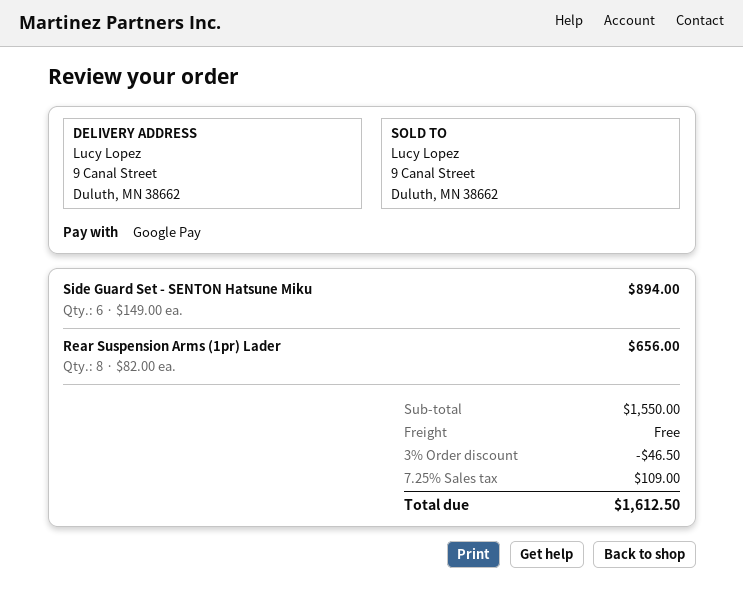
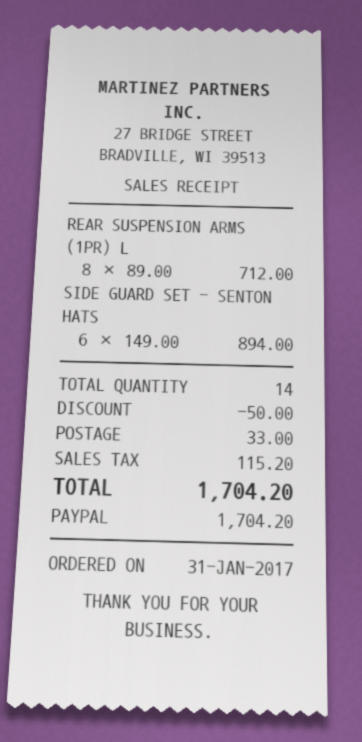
payment method: Google Pay -> PayPal
Rear Suspension Arms (1pr) Lader: 8 x 82.00 = 656.00 -> 8 x 89.00 = 712.00
discount: 46.50 -> 50.00
shipping: 0.00 -> 33.00
tax: 109.00 -> 115.20
total: 1612.50 -> 1704.20

